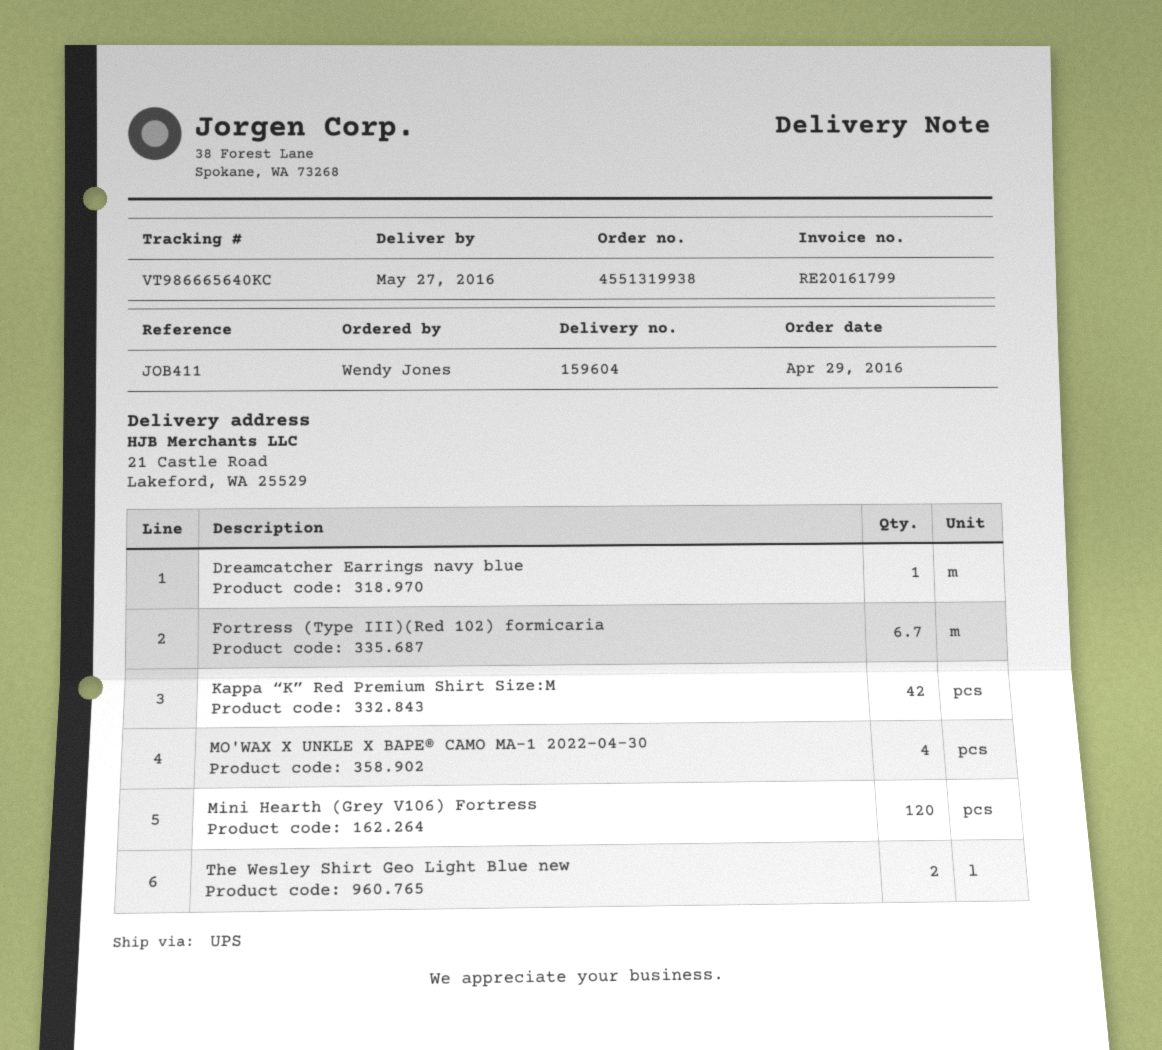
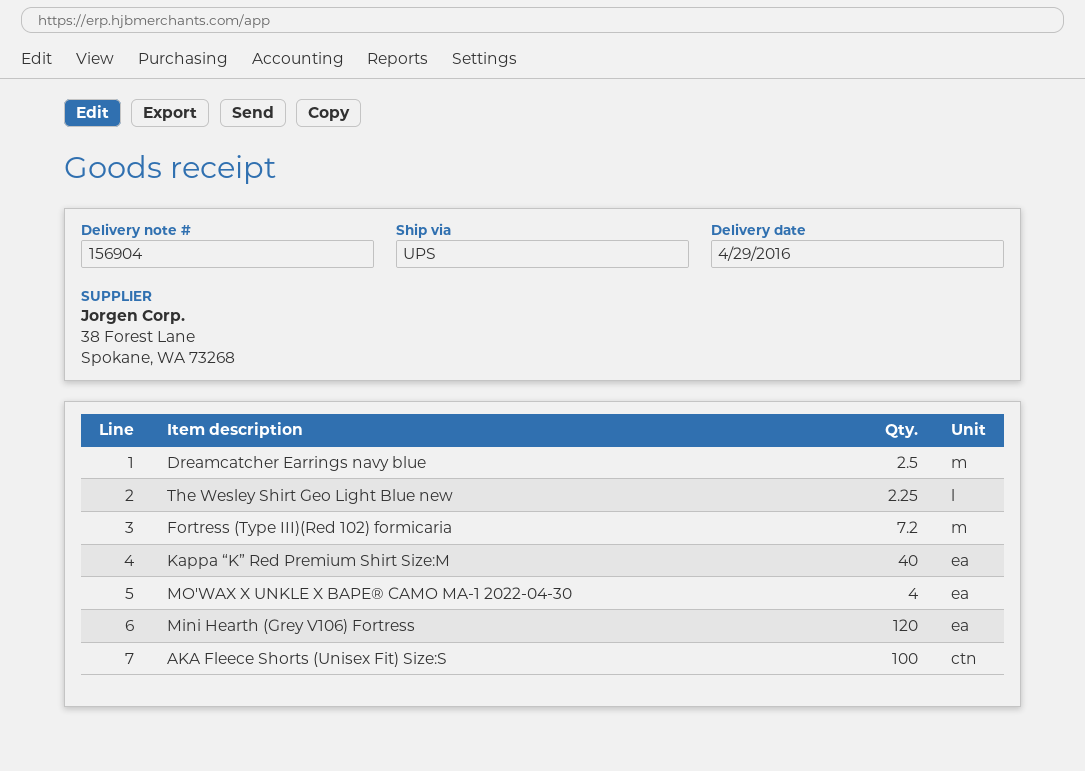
delivery note number: 159604 -> 156904
delivery date: 2016-05-27 -> 2016-04-29
Dreamcatcher Earrings navy blue: 1 -> 2.5
Fortress (Type III)(Red 102) formicaria: 6.7 -> 7.2
Kappa “K” Red Premium Shirt Size:M: 42 -> 40
The Wesley Shirt Geo Light Blue new: 2 -> 2.25
AKA Fleece Shorts (Unisex Fit) Size:S: none -> 100

